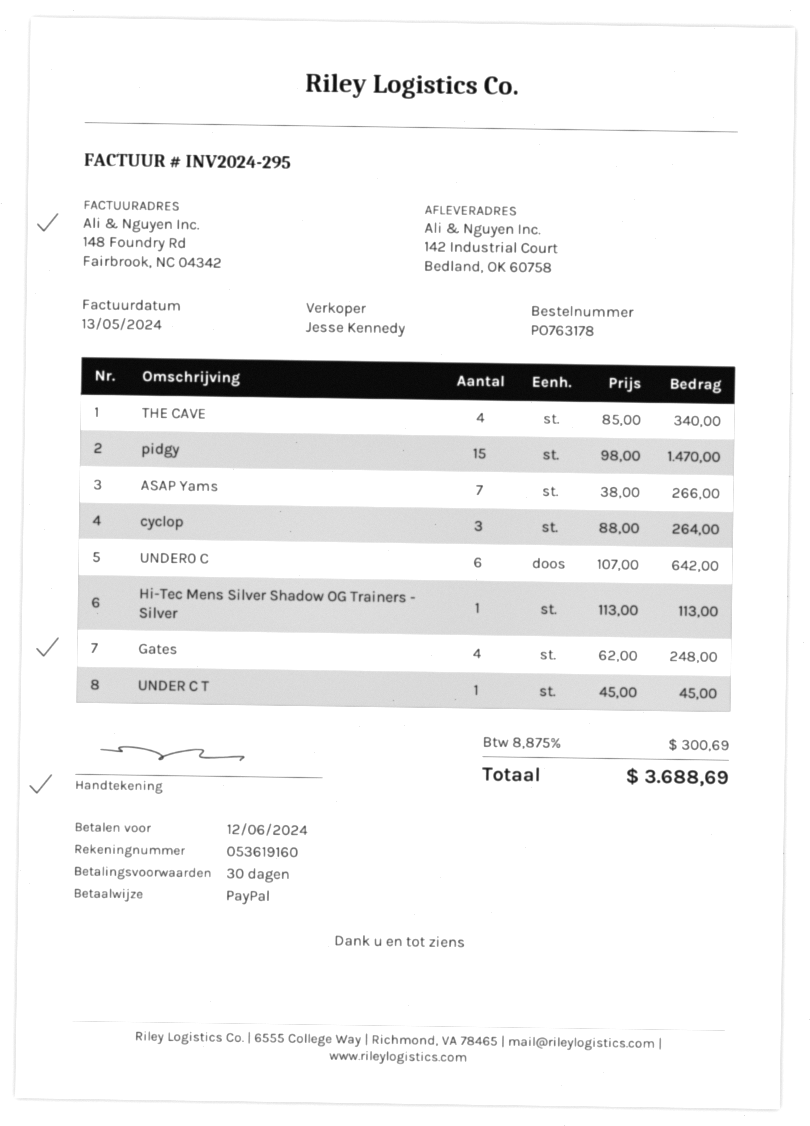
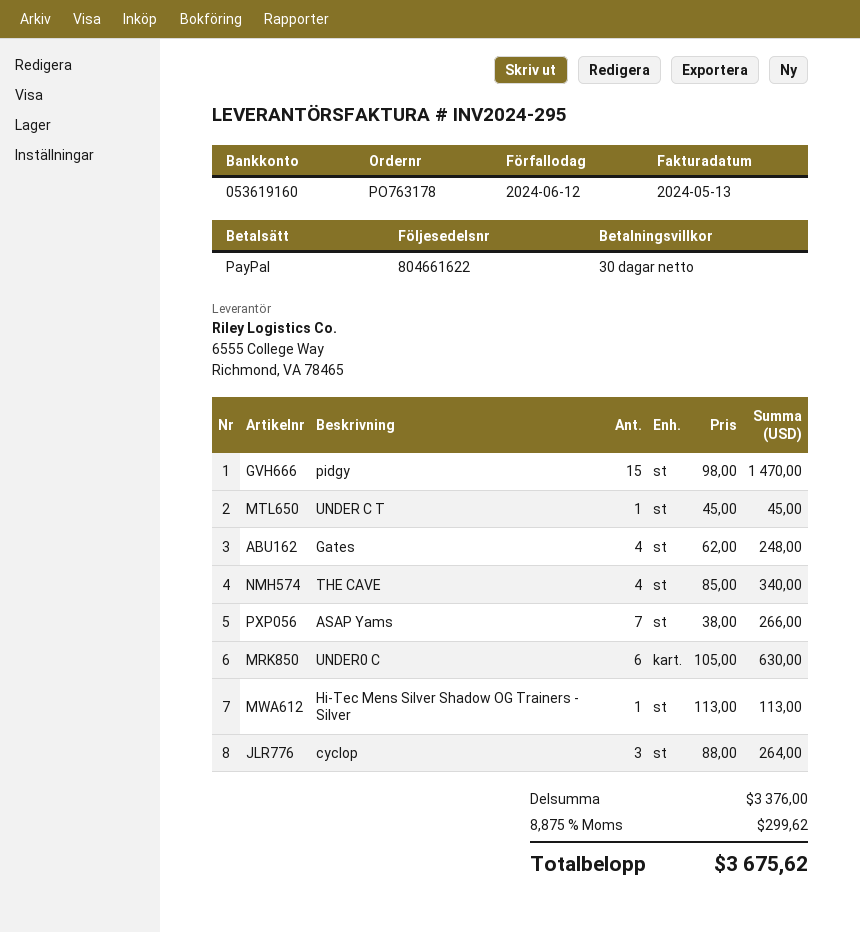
UNDER0 C: 6 x 107.00 = 642.00 -> 6 x 105.00 = 630.00
tax: 8.875% = 300.69 -> 8.875% = 299.62
total: 3688.69 -> 3675.62

